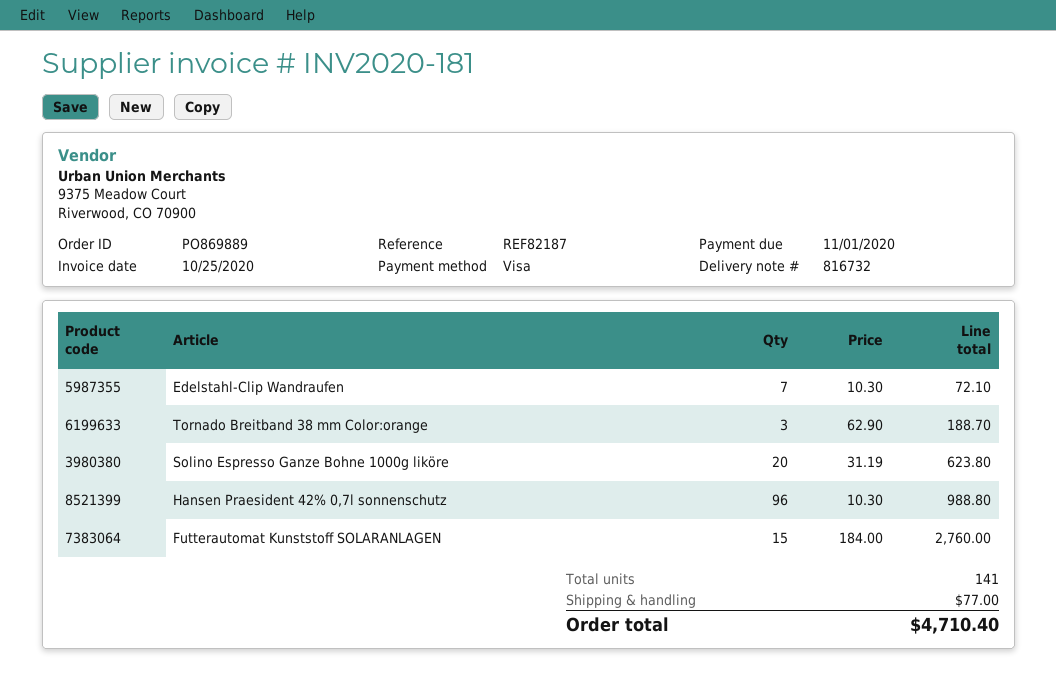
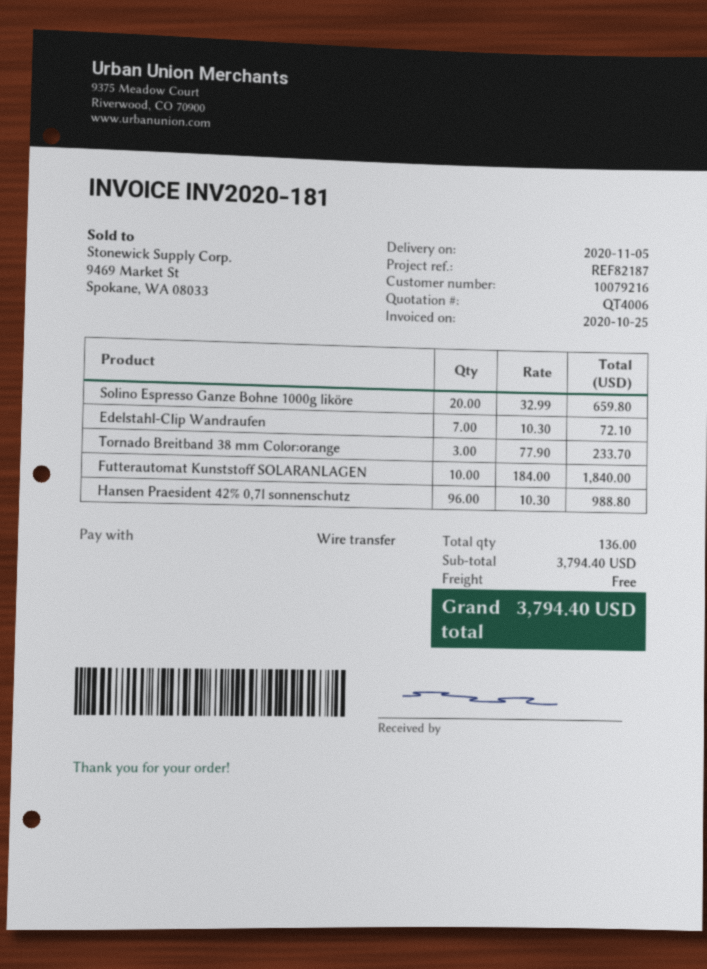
payment method: Visa -> bank transfer
Tornado Breitband 38 mm Color:orange: 3 x 62.90 = 188.70 -> 3 x 77.90 = 233.70
Solino Espresso Ganze Bohne 1000g liköre: 20 x 31.19 = 623.80 -> 20 x 32.99 = 659.80
Futterautomat Kunststoff SOLARANLAGEN: 15 x 184.00 = 2760.00 -> 10 x 184.00 = 1840.00
total quantity: 141 -> 136
shipping: 77.00 -> 0.00
total: 4710.40 -> 3794.40

